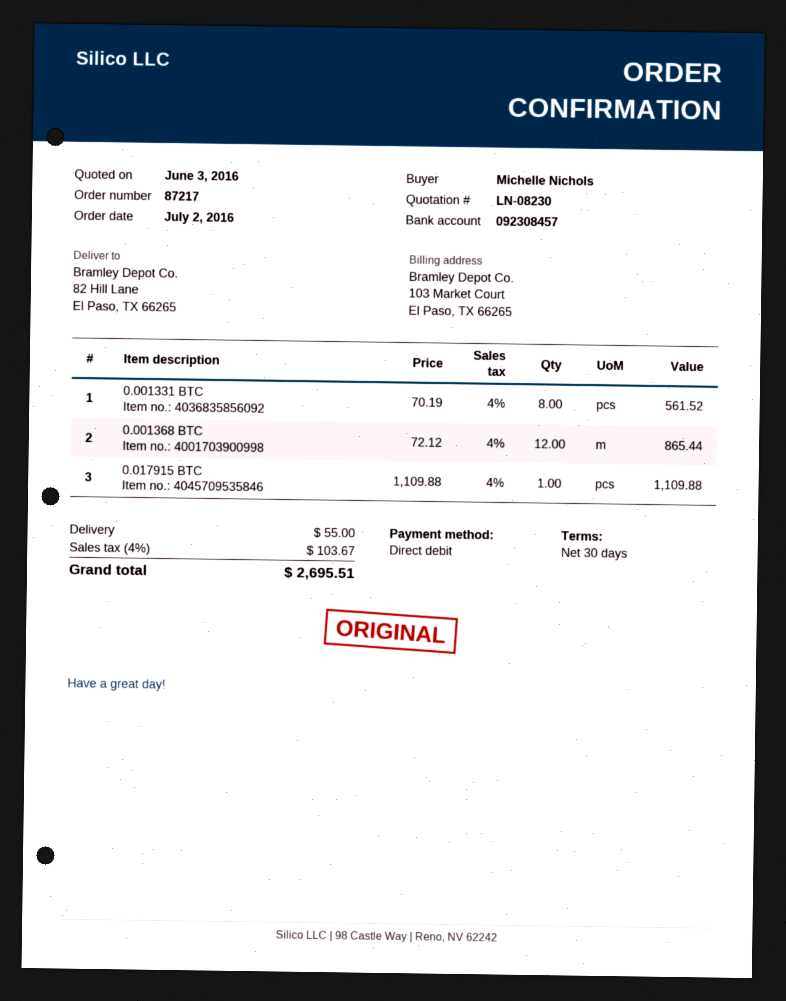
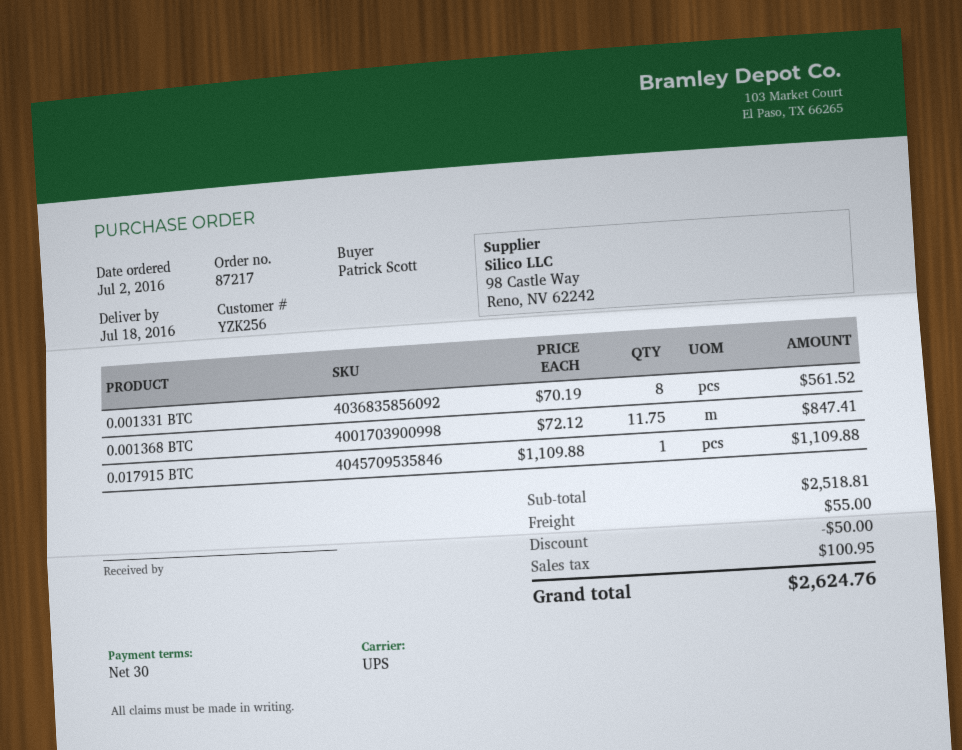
ordered by: Michelle Nichols -> Patrick Scott
0.001368 BTC: 12 x 72.12 = 865.44 -> 11.75 x 72.12 = 847.41
discount: none -> 50.00
tax: 103.67 -> 100.95
total: 2695.51 -> 2624.76

